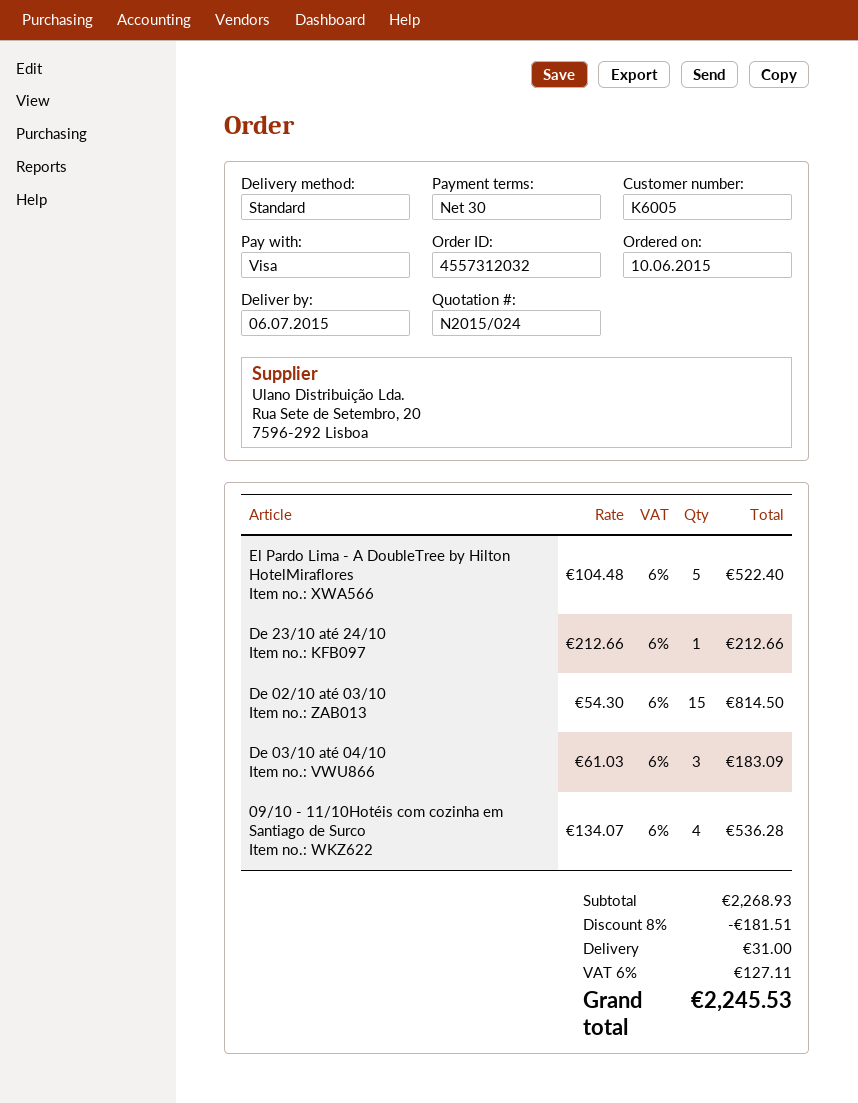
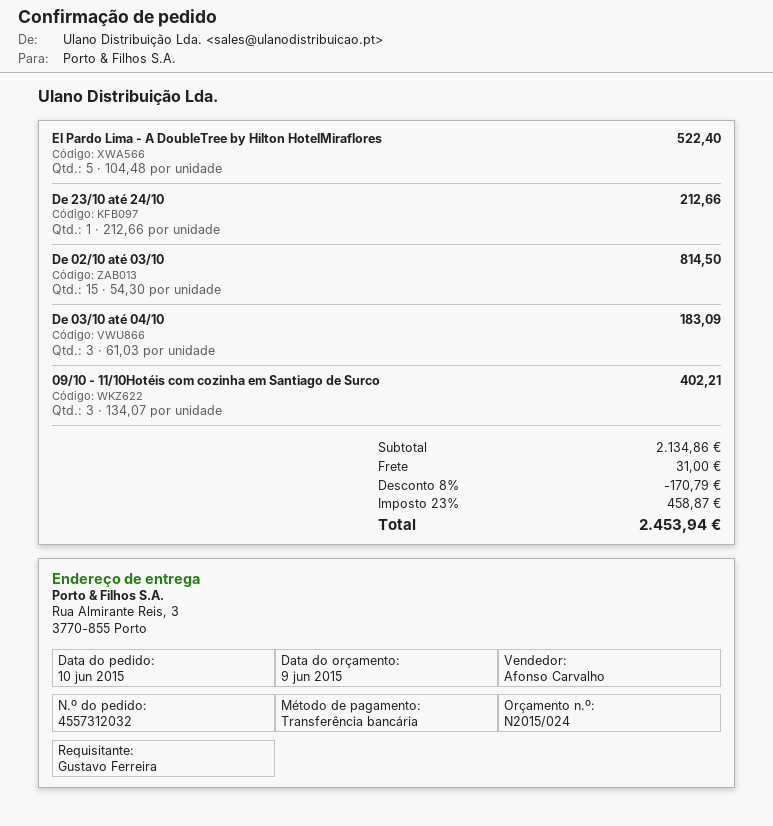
payment method: Visa -> bank transfer
09/10 - 11/10Hotéis com cozinha em Santiago de Surco: 4 x 134.07 = 536.28 -> 3 x 134.07 = 402.21
subtotal: 2268.93 -> 2134.86
discount: 8% = 181.51 -> 8% = 170.79
tax: 6% = 127.11 -> 23% = 458.87
total: 2245.53 -> 2453.94

